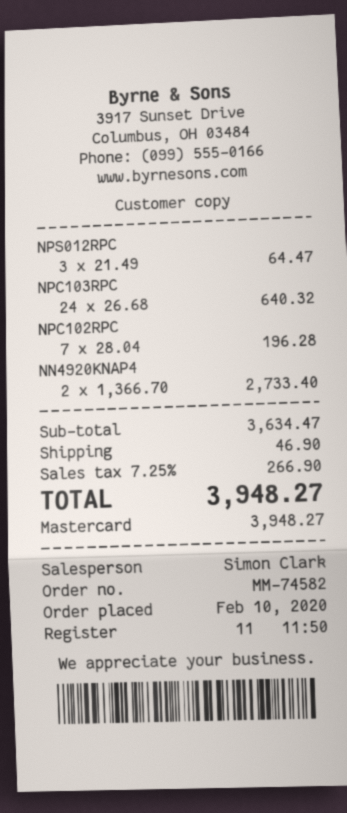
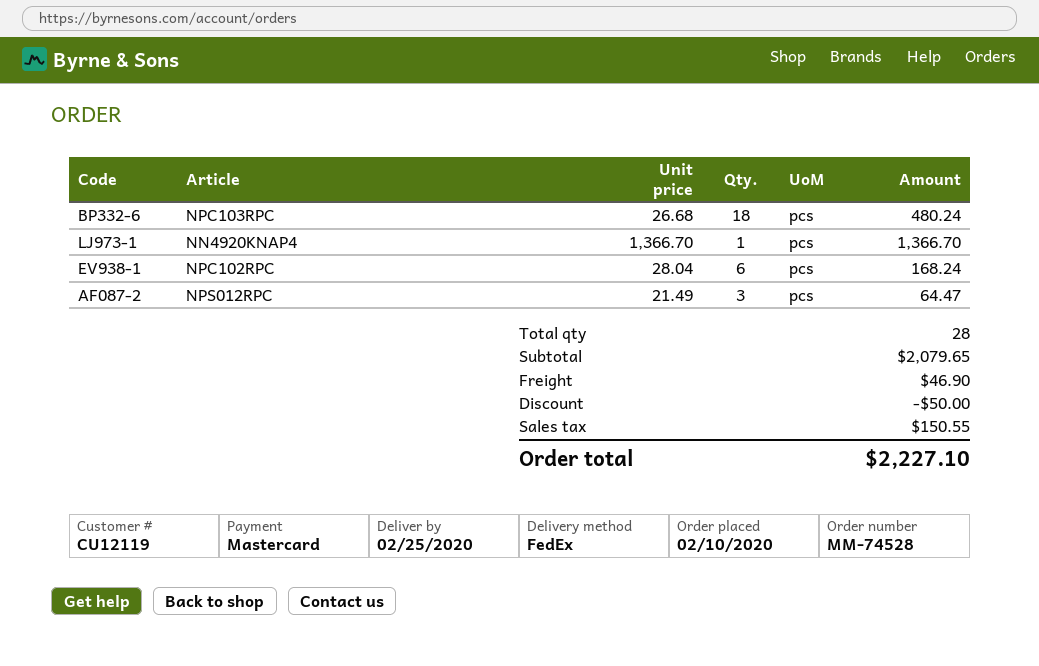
order number: MM-74582 -> MM-74528
NPC103RPC: 24 x 26.68 = 640.32 -> 18 x 26.68 = 480.24
NPC102RPC: 7 x 28.04 = 196.28 -> 6 x 28.04 = 168.24
NN4920KNAP4: 2 x 1366.70 = 2733.40 -> 1 x 1366.70 = 1366.70
subtotal: 3634.47 -> 2079.65
discount: none -> 50.00
tax: 266.90 -> 150.55
total: 3948.27 -> 2227.10

